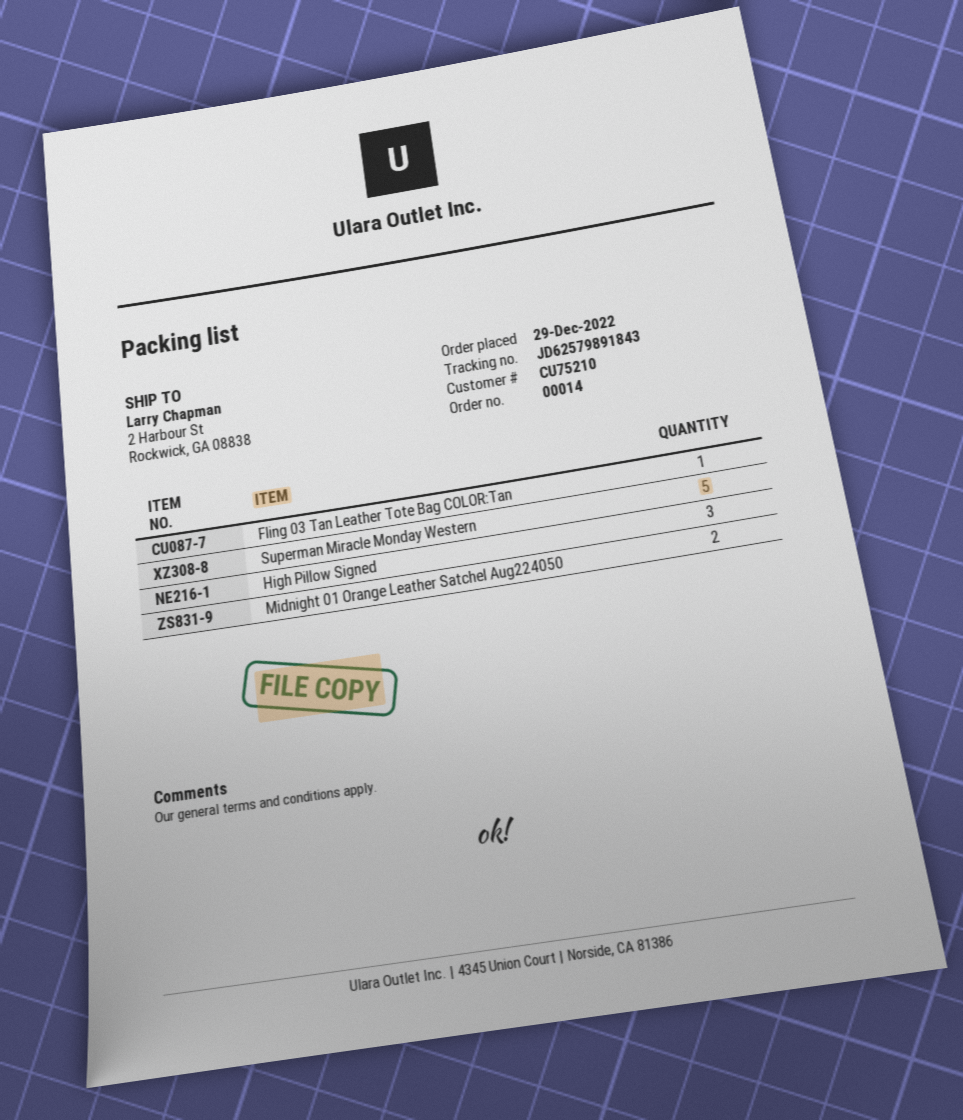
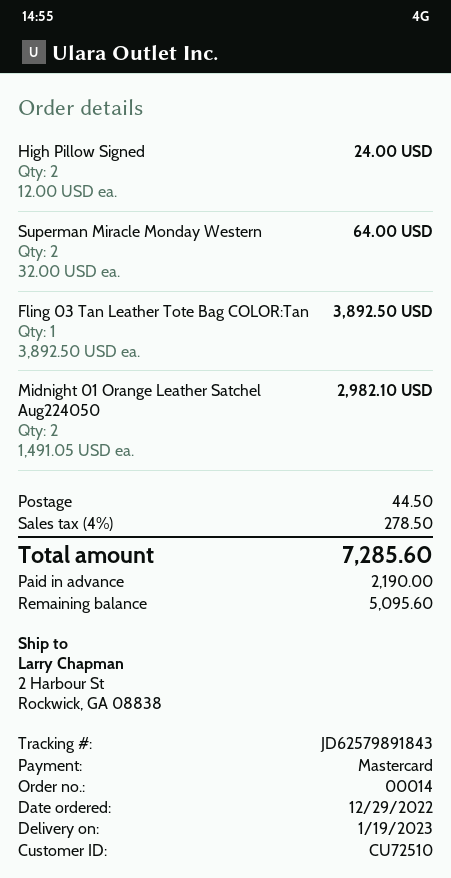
customer number: CU75210 -> CU72510
Superman Miracle Monday Western: 5 -> 2
High Pillow Signed: 3 -> 2

